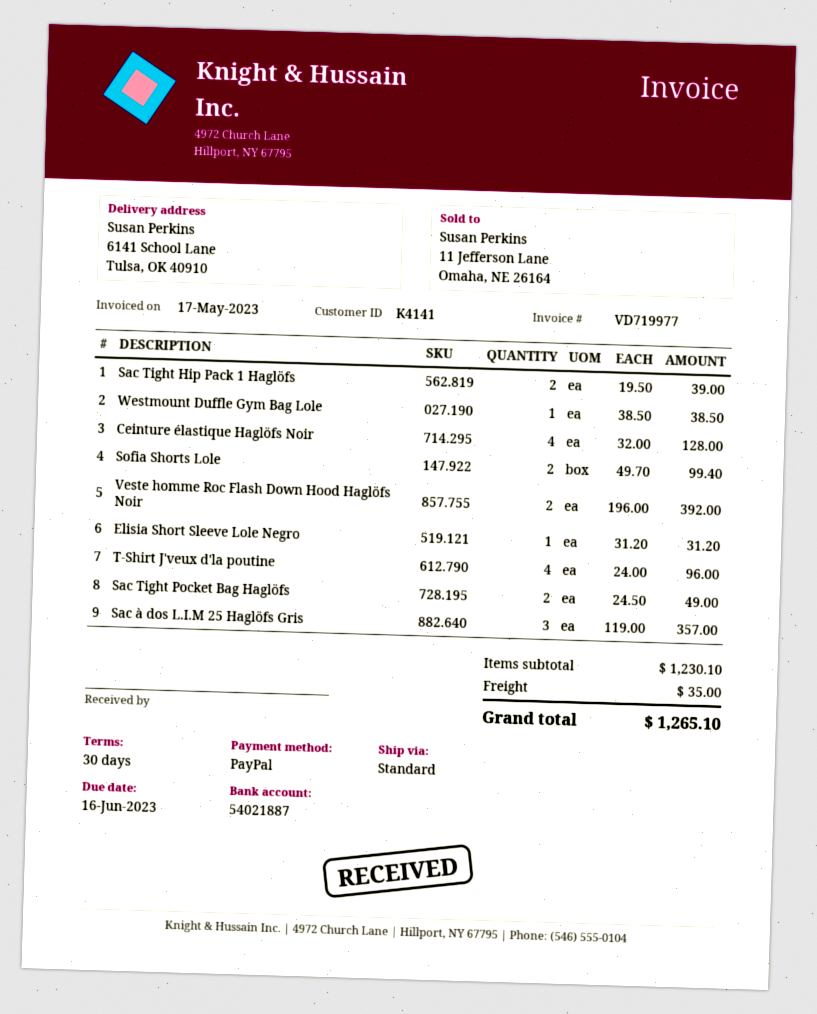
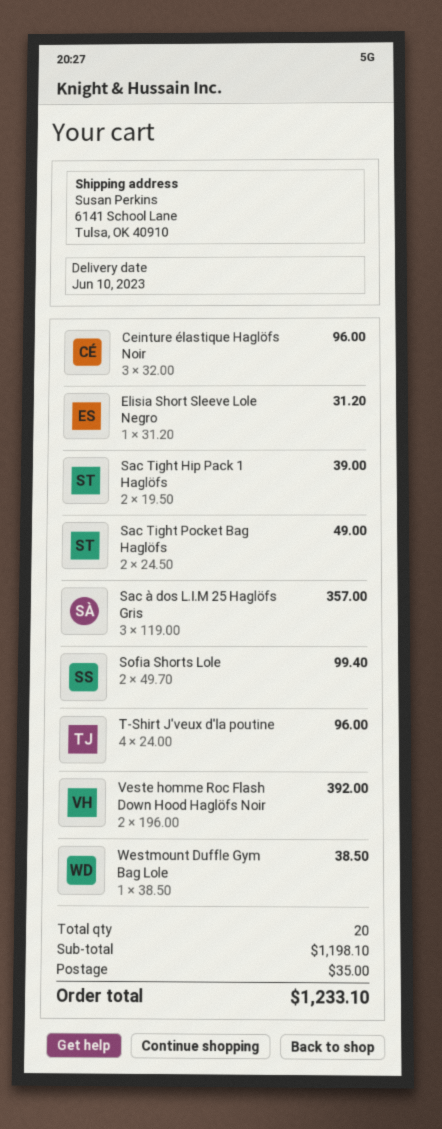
Ceinture élastique Haglöfs Noir: 4 x 32.00 = 128.00 -> 3 x 32.00 = 96.00
subtotal: 1230.10 -> 1198.10
total: 1265.10 -> 1233.10

